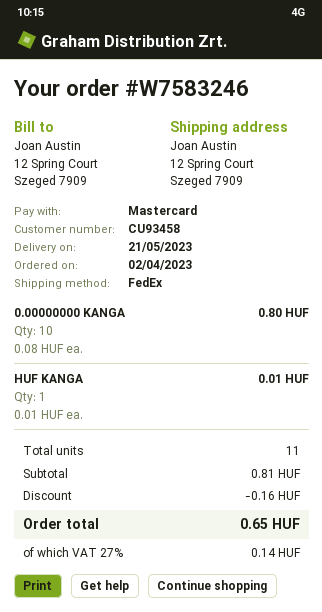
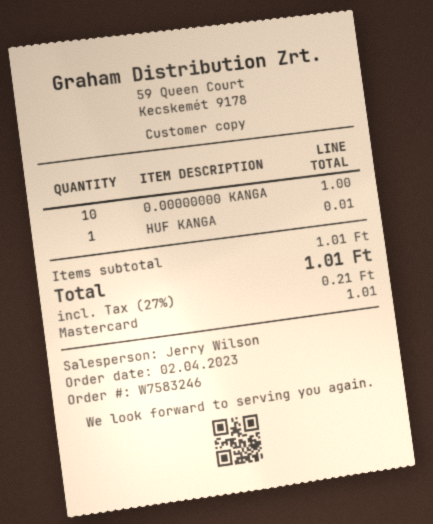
0.00000000 KANGA: 10 for 0.80 -> 10 for 1.00
subtotal: 0.81 -> 1.01
discount: 0.16 -> none
tax: 27% = 0.14 -> 27% = 0.21
total: 0.65 -> 1.01

